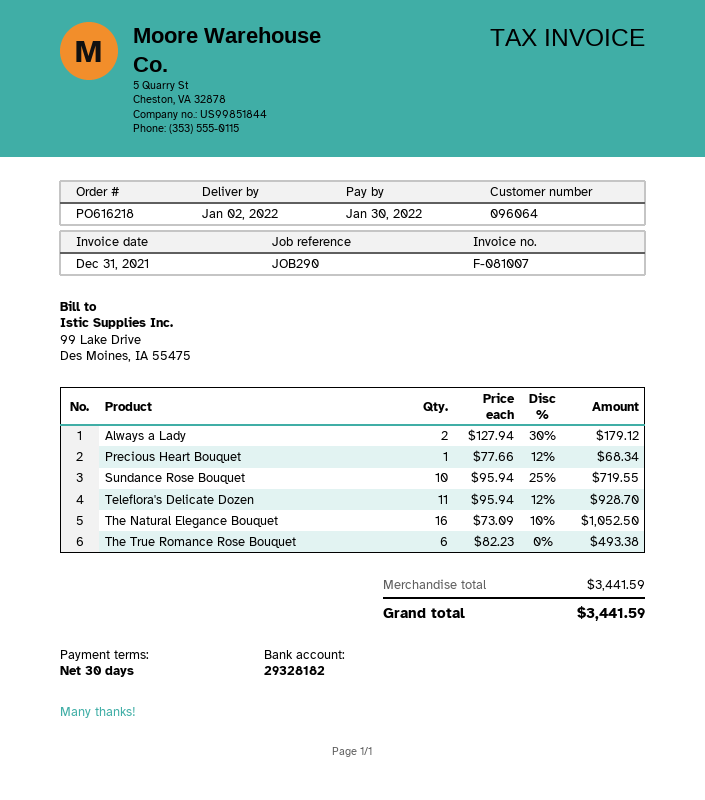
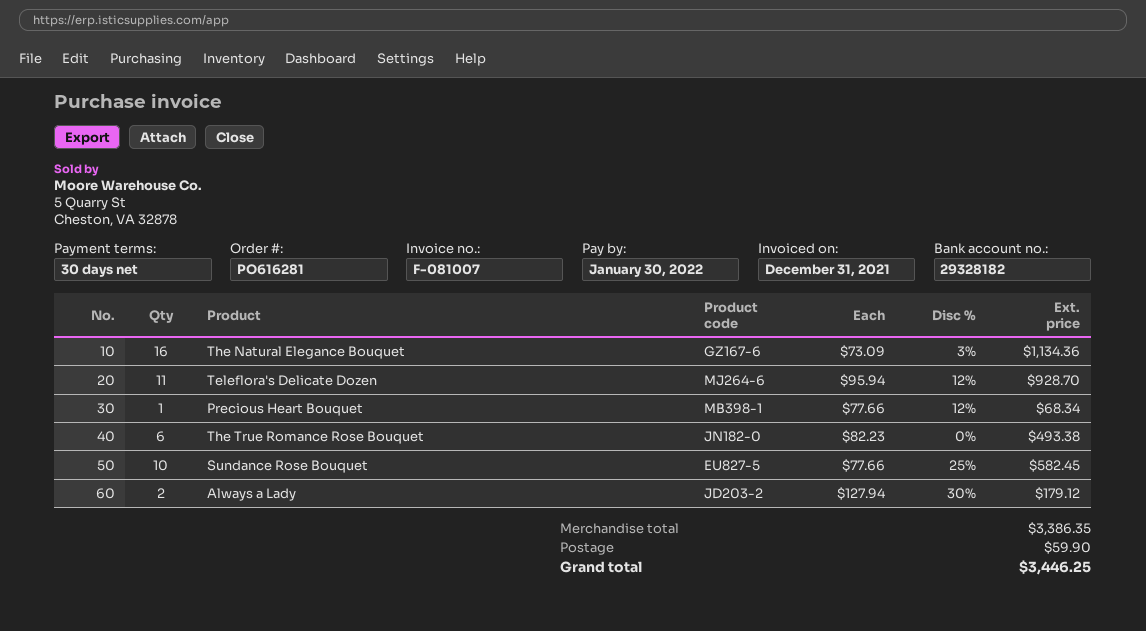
order number: PO616218 -> PO616281
Sundance Rose Bouquet: 10 x 95.94 - 25% = 719.55 -> 10 x 77.66 - 25% = 582.45
The Natural Elegance Bouquet: 16 x 73.09 - 10% = 1052.50 -> 16 x 73.09 - 3% = 1134.36
subtotal: 3441.59 -> 3386.35
shipping: none -> 59.90
total: 3441.59 -> 3446.25

